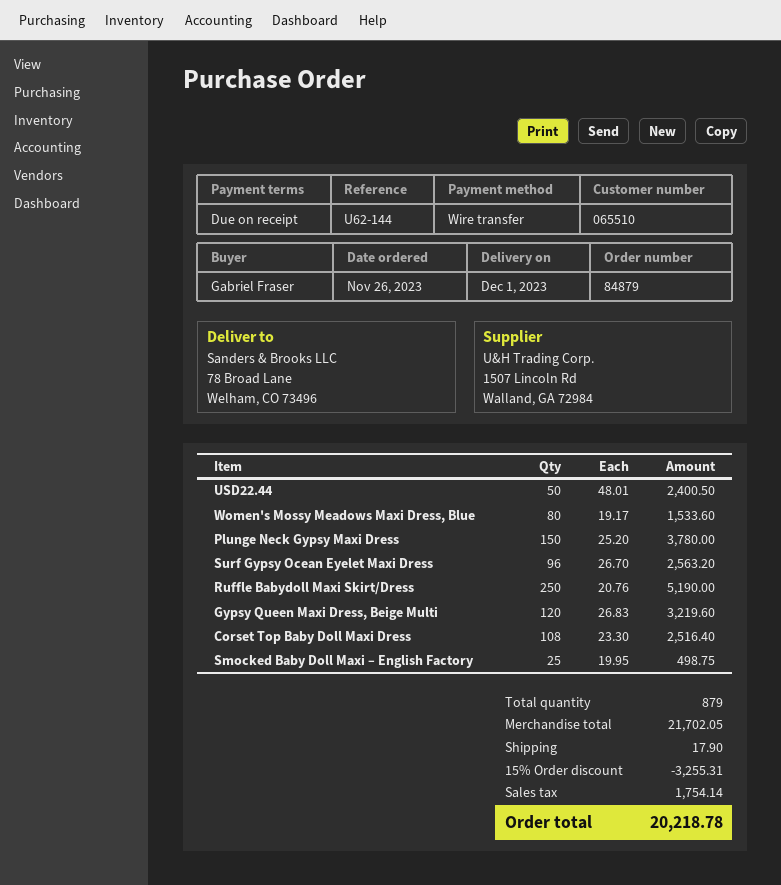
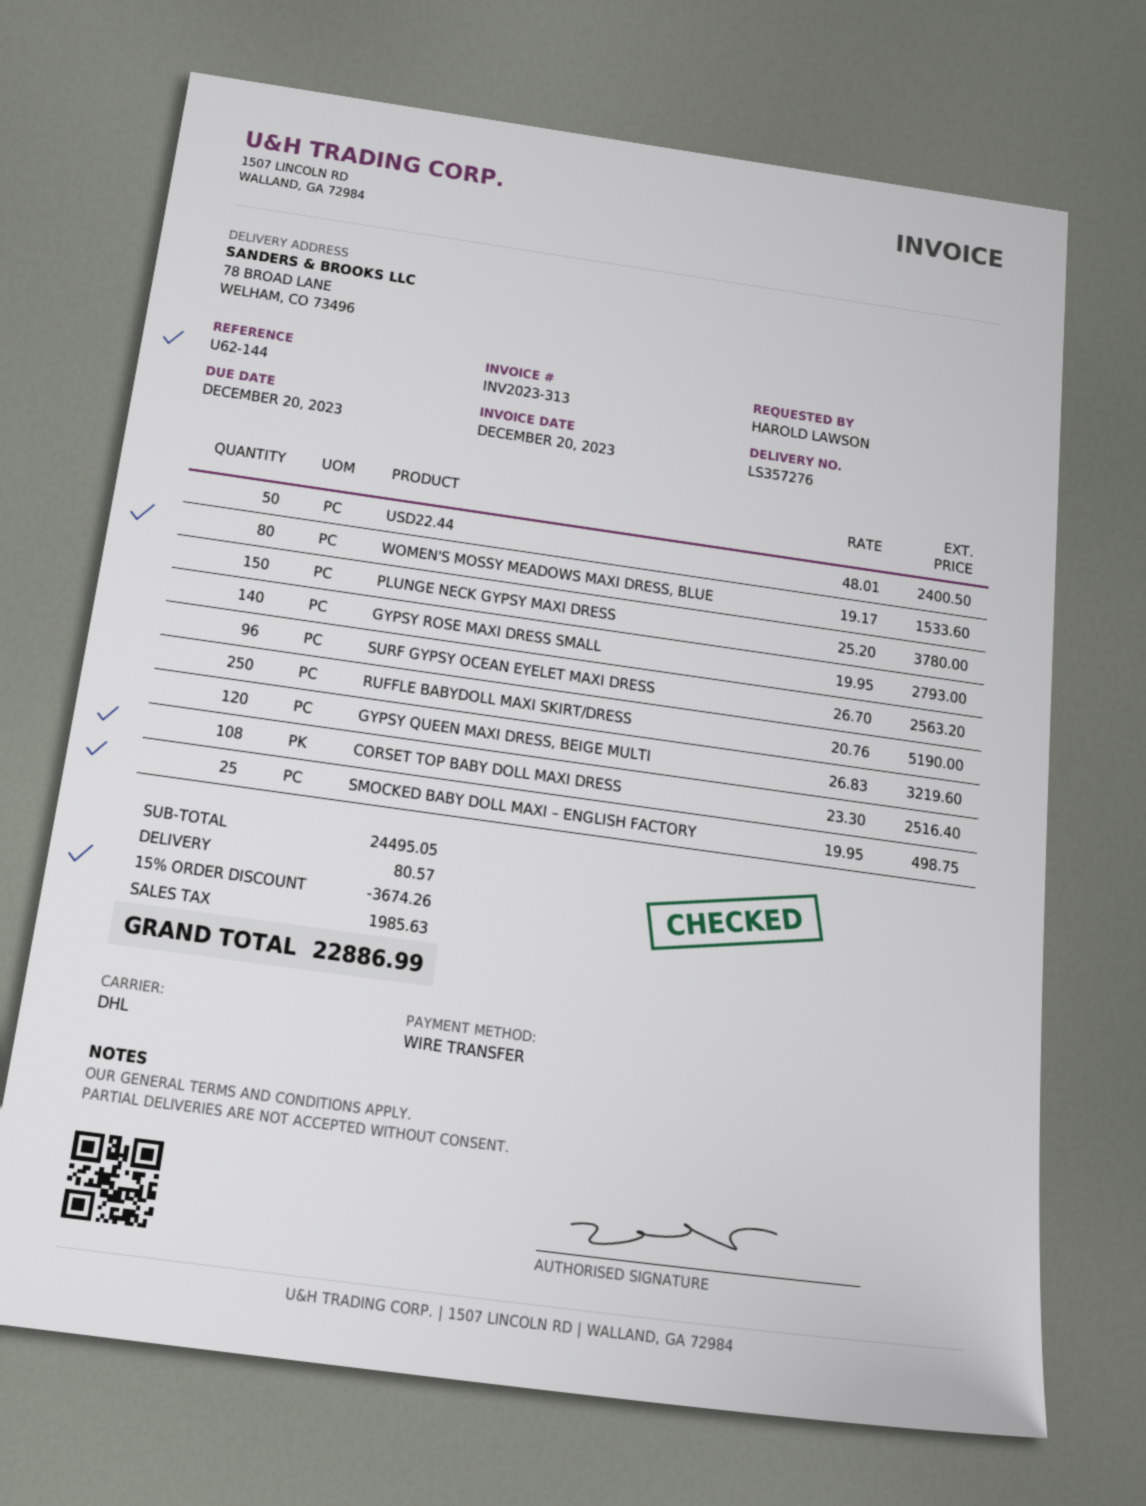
ordered by: Gabriel Fraser -> HAROLD LAWSON
GYPSY ROSE MAXI DRESS SMALL: none -> 140 x 19.95 = 2793.00
subtotal: 21702.05 -> 24495.05
discount: 15% = 3255.31 -> 15% = 3674.26
shipping: 17.90 -> 80.57
tax: 1754.14 -> 1985.63
total: 20218.78 -> 22886.99

